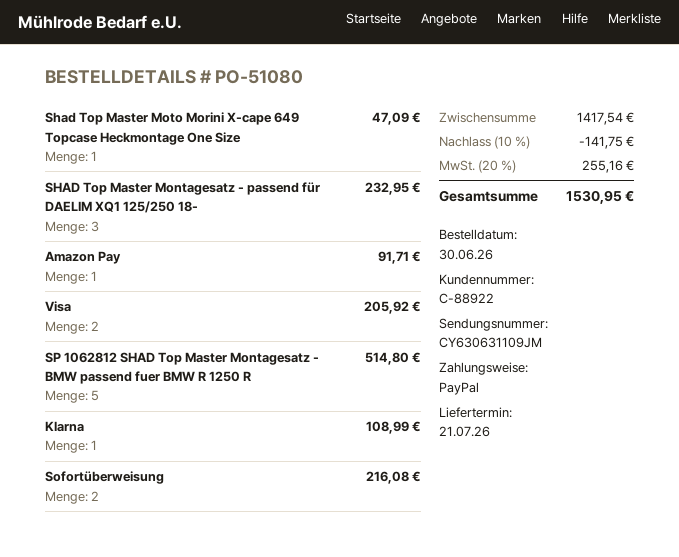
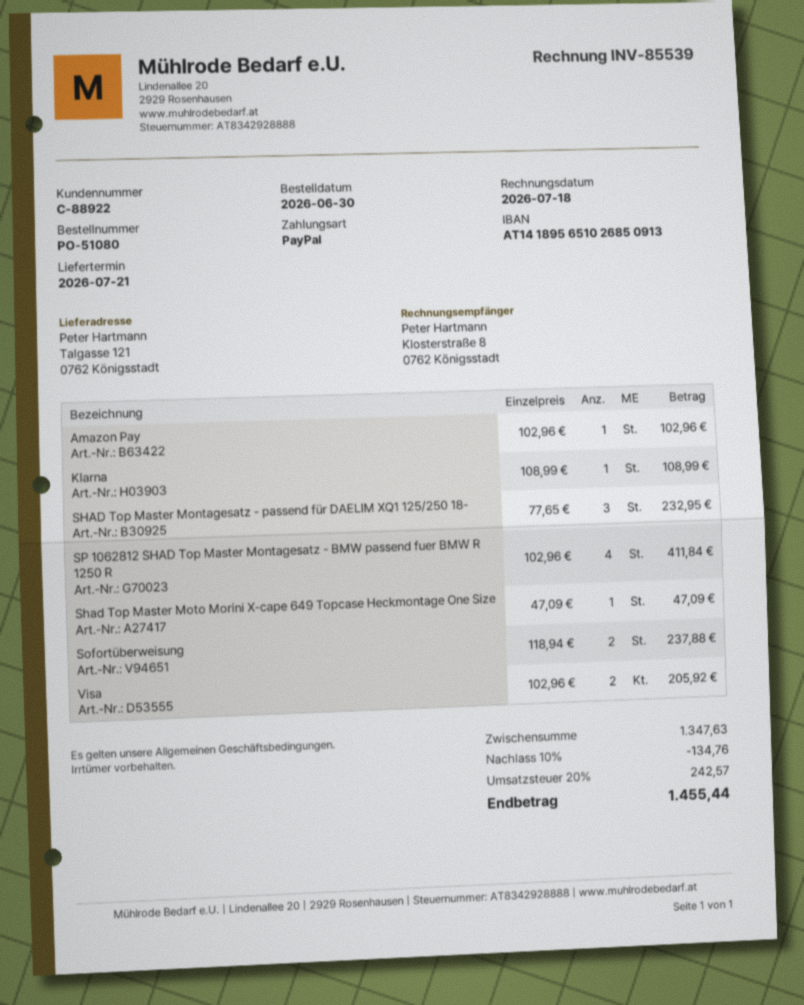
Amazon Pay: 1 for 91.71 -> 1 for 102.96
SP 1062812 SHAD Top Master Montagesatz - BMW passend fuer BMW R 1250 R: 5 for 514.80 -> 4 for 411.84
Sofortüberweisung: 2 for 216.08 -> 2 for 237.88
subtotal: 1417.54 -> 1347.63
discount: 10% = 141.75 -> 10% = 134.76
tax: 20% = 255.16 -> 20% = 242.57
total: 1530.95 -> 1455.44

